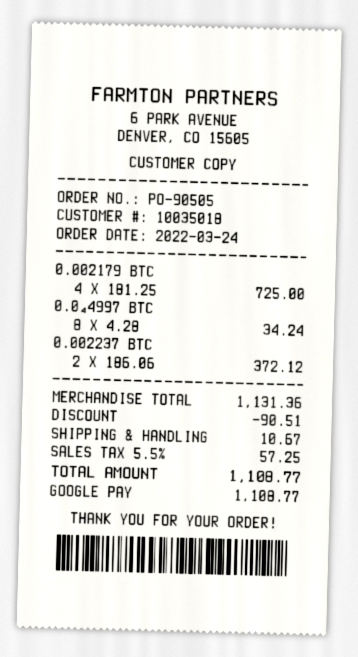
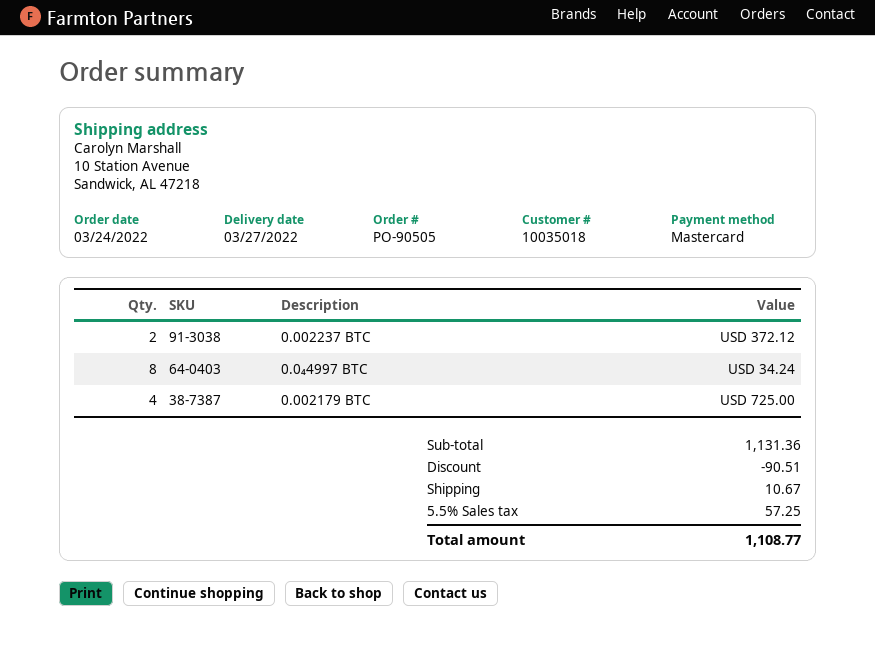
payment method: Google Pay -> Mastercard

